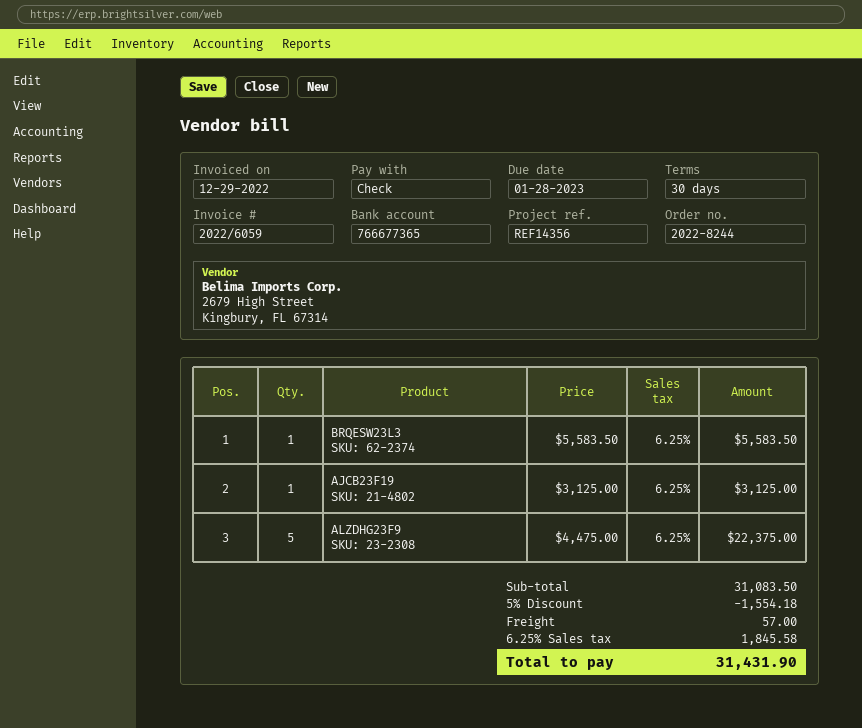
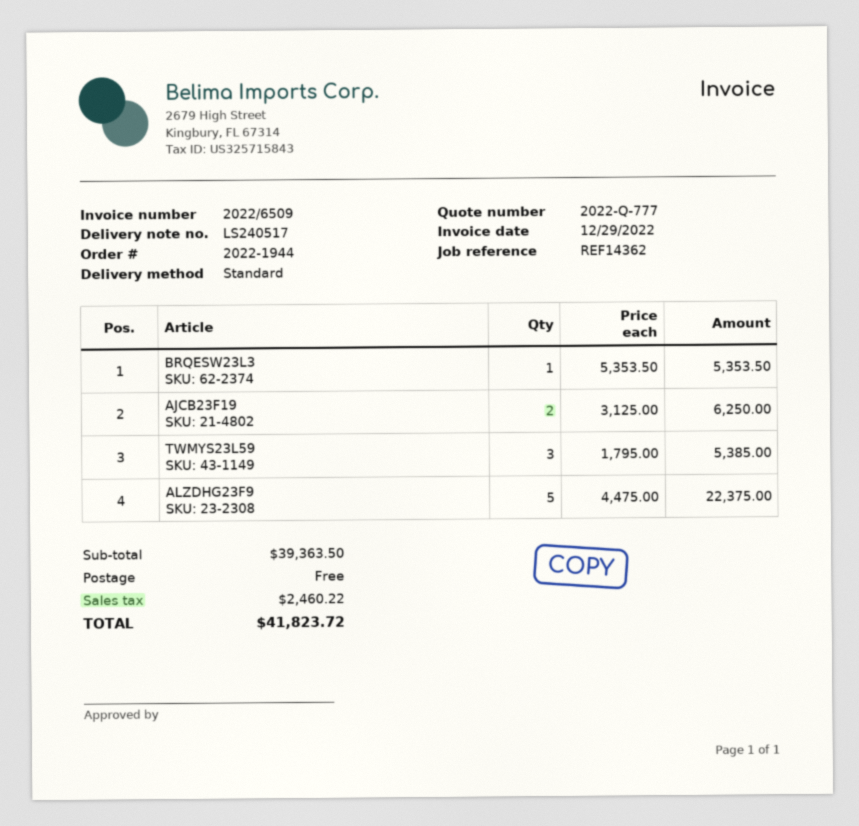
order number: 2022-8244 -> 2022-1944
invoice number: 2022/6059 -> 2022/6509
reference: REF14356 -> REF14362
BRQESW23L3: 1 x 5583.50 = 5583.50 -> 1 x 5353.50 = 5353.50
AJCB23F19: 1 x 3125.00 = 3125.00 -> 2 x 3125.00 = 6250.00
TWMYS23L59: none -> 3 x 1795.00 = 5385.00
subtotal: 31083.50 -> 39363.50
discount: 5% = 1554.18 -> none
shipping: 57.00 -> 0.00
tax: 1845.58 -> 2460.22
total: 31431.90 -> 41823.72

